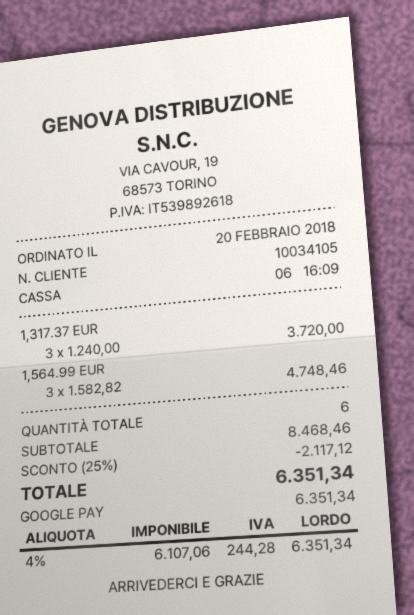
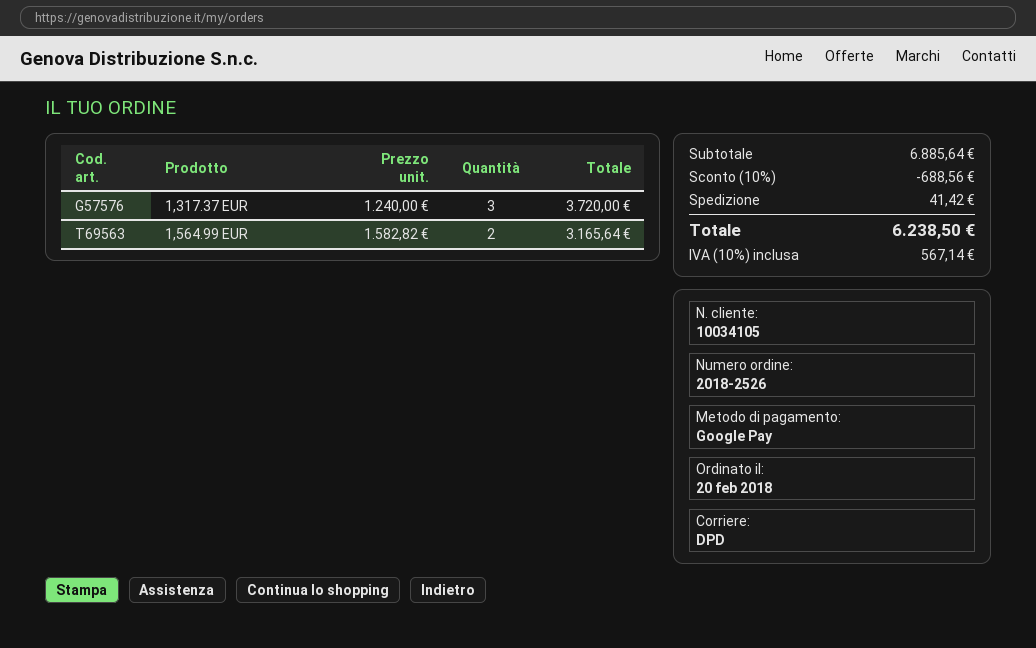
1,564.99 EUR: 3 x 1582.82 = 4748.46 -> 2 x 1582.82 = 3165.64
subtotal: 8468.46 -> 6885.64
discount: 25% = 2117.12 -> 10% = 688.56
shipping: none -> 41.42
tax: 4% = 244.28 -> 10% = 567.14
total: 6351.34 -> 6238.50

